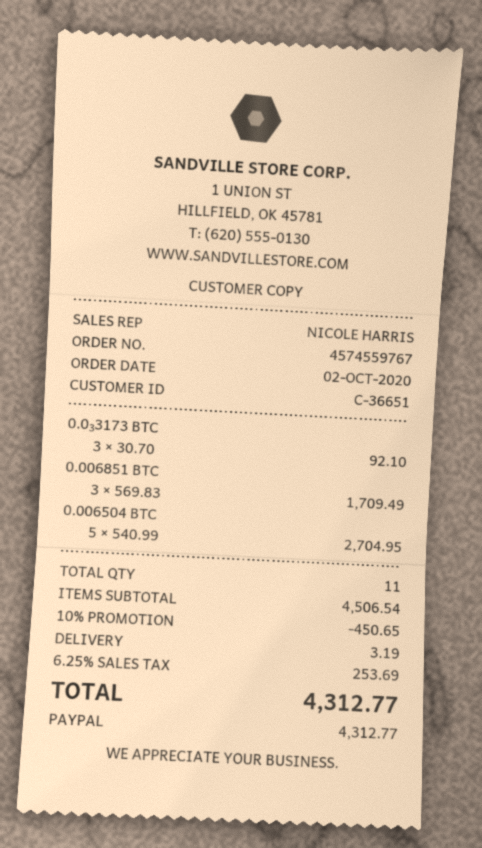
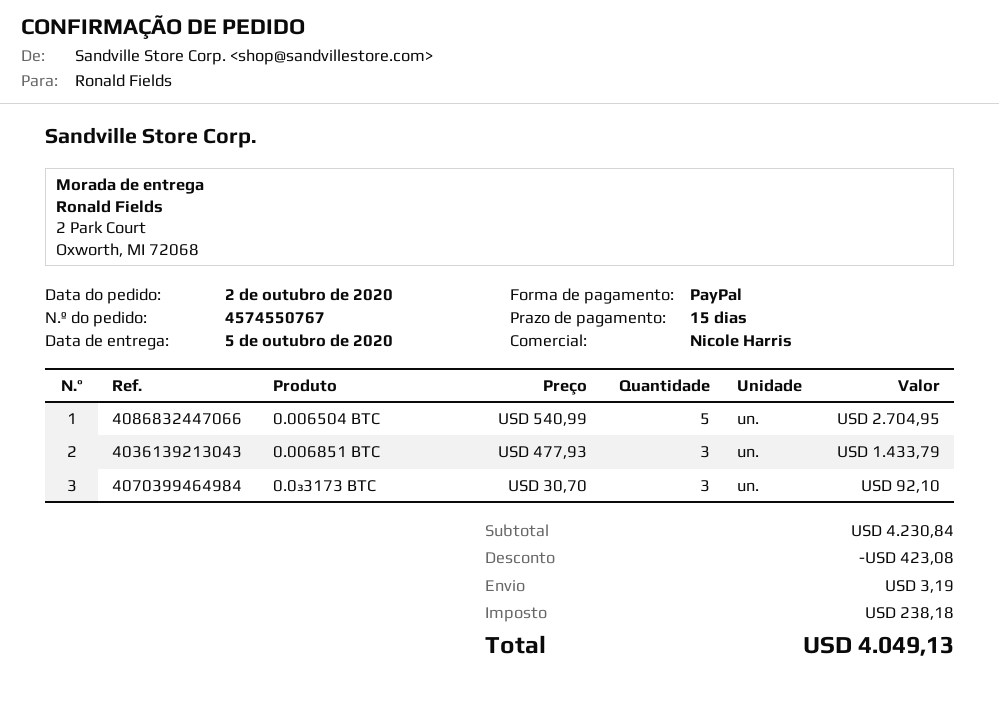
order number: 4574559767 -> 4574550767
0.006851 BTC: 3 x 569.83 = 1709.49 -> 3 x 477.93 = 1433.79
subtotal: 4506.54 -> 4230.84
discount: 450.65 -> 423.08
tax: 253.69 -> 238.18
total: 4312.77 -> 4049.13

